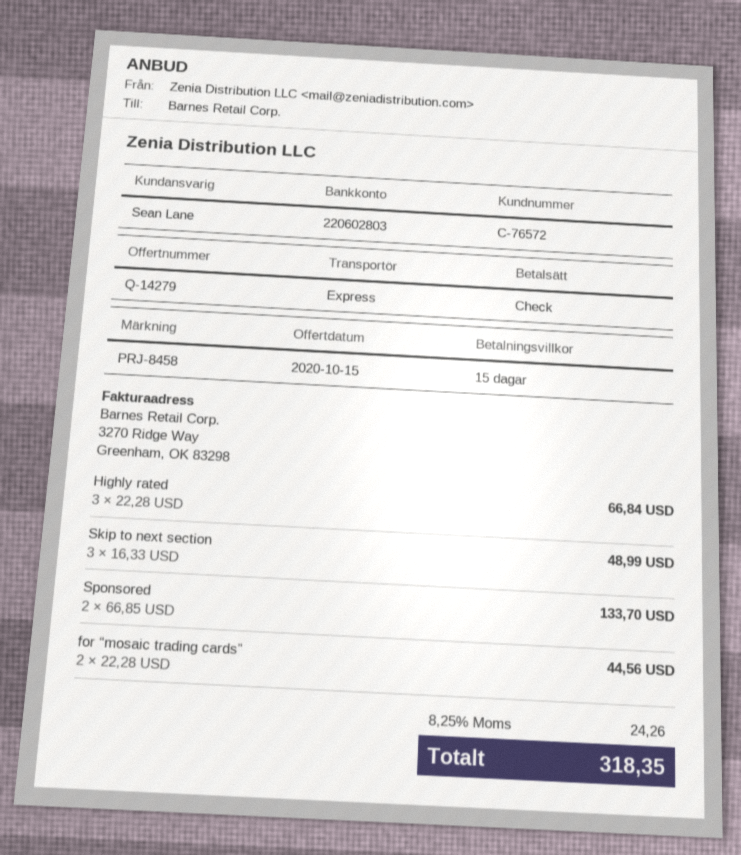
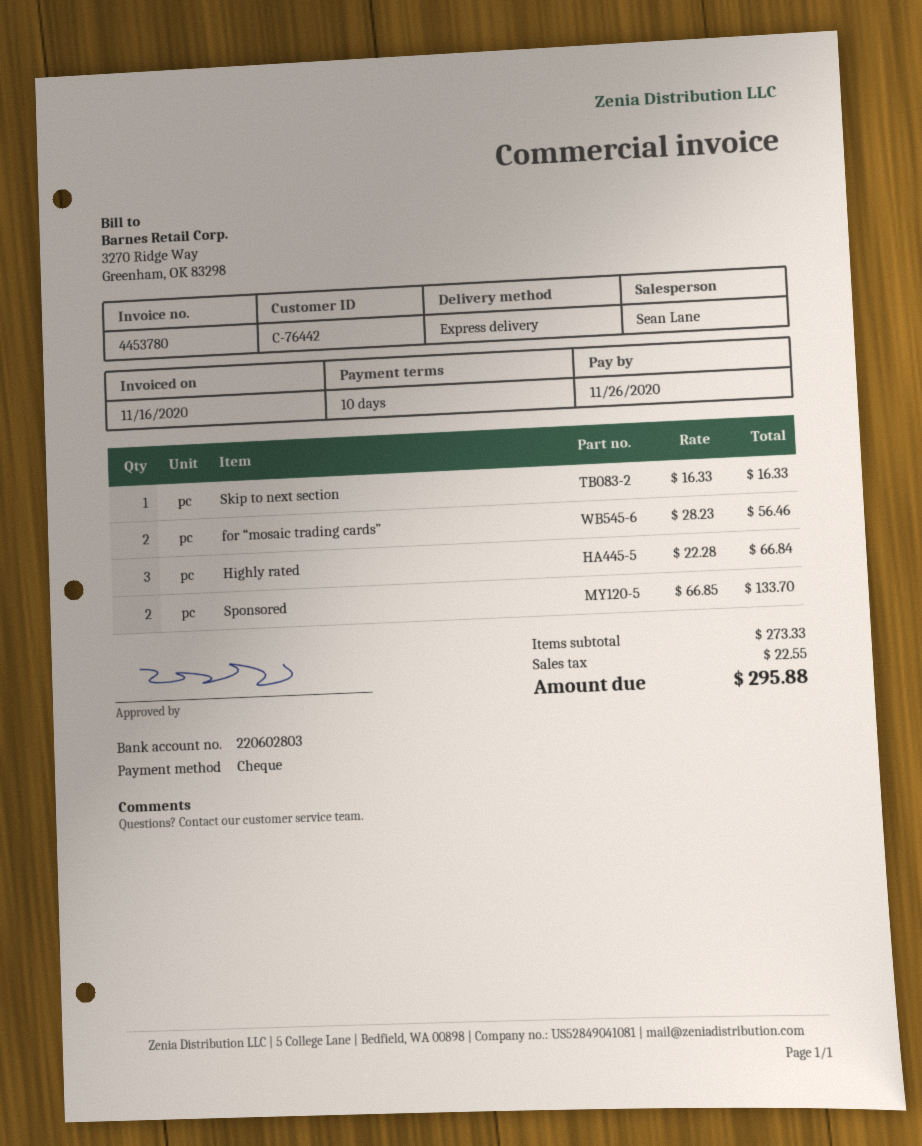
payment terms: 15 days -> 10 days
customer number: C-76572 -> C-76442
Skip to next section: 3 x 16.33 = 48.99 -> 1 x 16.33 = 16.33
for “mosaic trading cards”: 2 x 22.28 = 44.56 -> 2 x 28.23 = 56.46
tax: 24.26 -> 22.55
total: 318.35 -> 295.88

